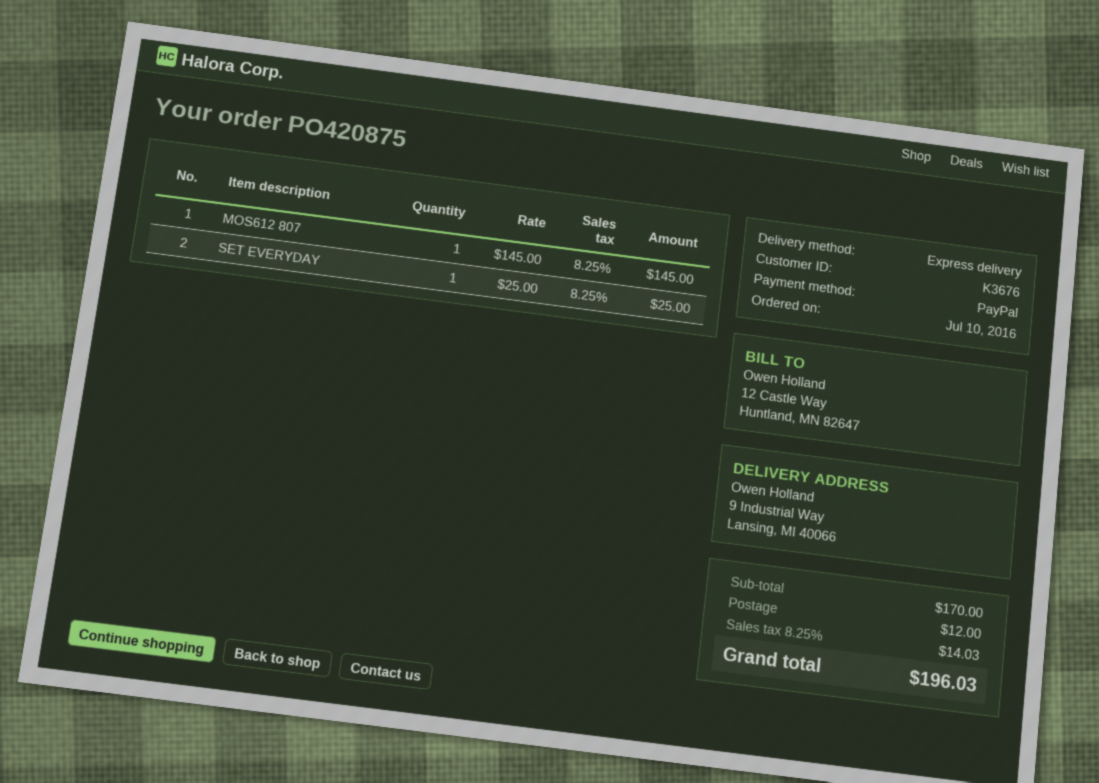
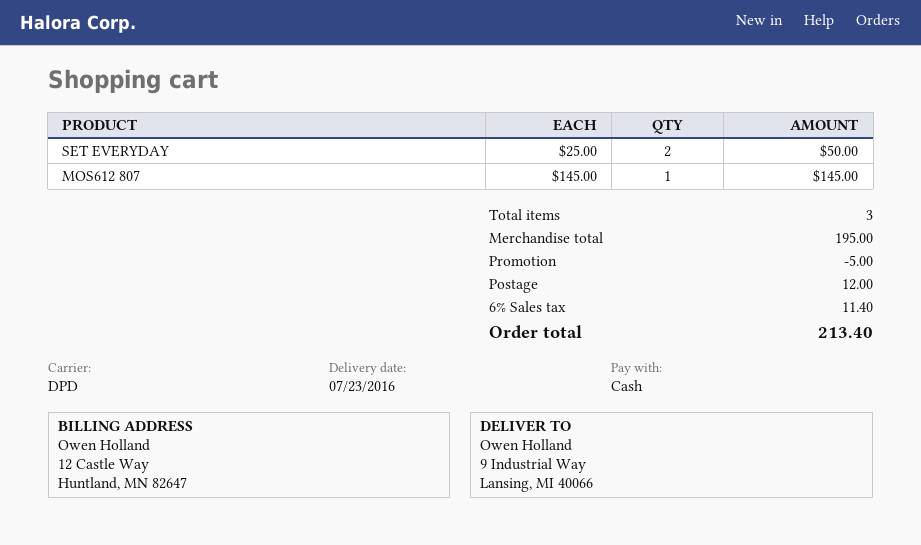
payment method: PayPal -> cash
shipping method: express -> DPD
SET EVERYDAY: 1 x 25.00 = 25.00 -> 2 x 25.00 = 50.00
subtotal: 170.00 -> 195.00
discount: none -> 5.00
tax: 8.25% = 14.03 -> 6% = 11.40
total: 196.03 -> 213.40

